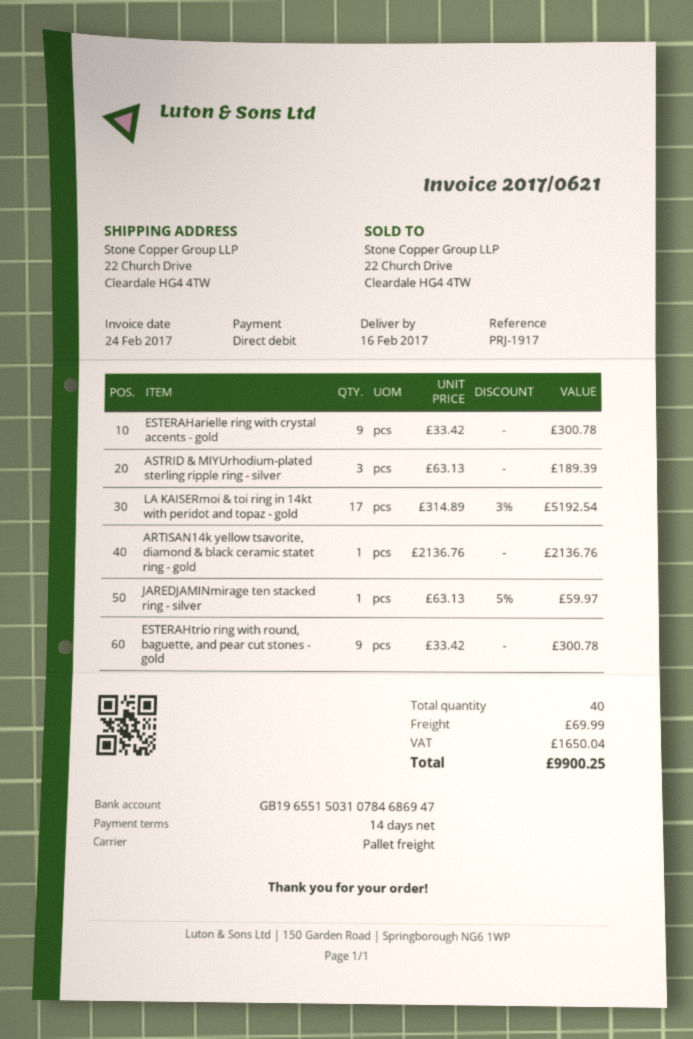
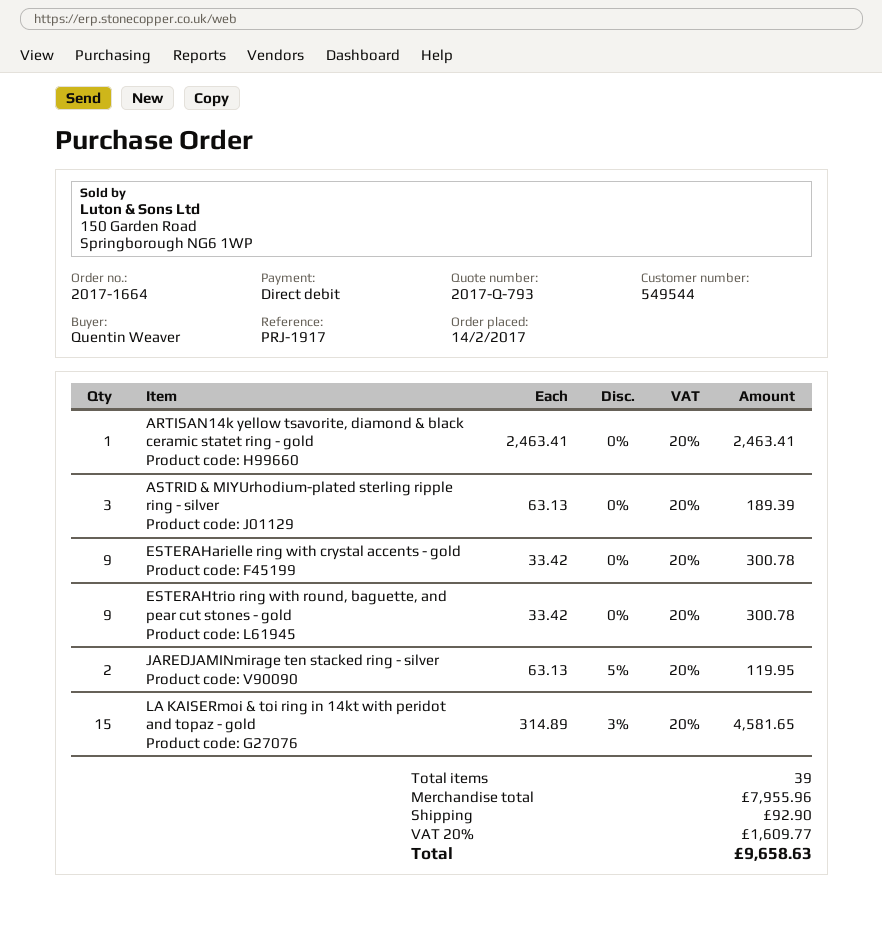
LA KAISERmoi & toi ring in 14kt with peridot and topaz - gold: 17 x 314.89 - 3% = 5192.54 -> 15 x 314.89 - 3% = 4581.65
ARTISAN14k yellow tsavorite, diamond & black ceramic statet ring - gold: 1 x 2136.76 = 2136.76 -> 1 x 2463.41 = 2463.41
JAREDJAMINmirage ten stacked ring - silver: 1 x 63.13 - 5% = 59.97 -> 2 x 63.13 - 5% = 119.95
total quantity: 40 -> 39
shipping: 69.99 -> 92.90
tax: 1650.04 -> 1609.77
total: 9900.25 -> 9658.63

